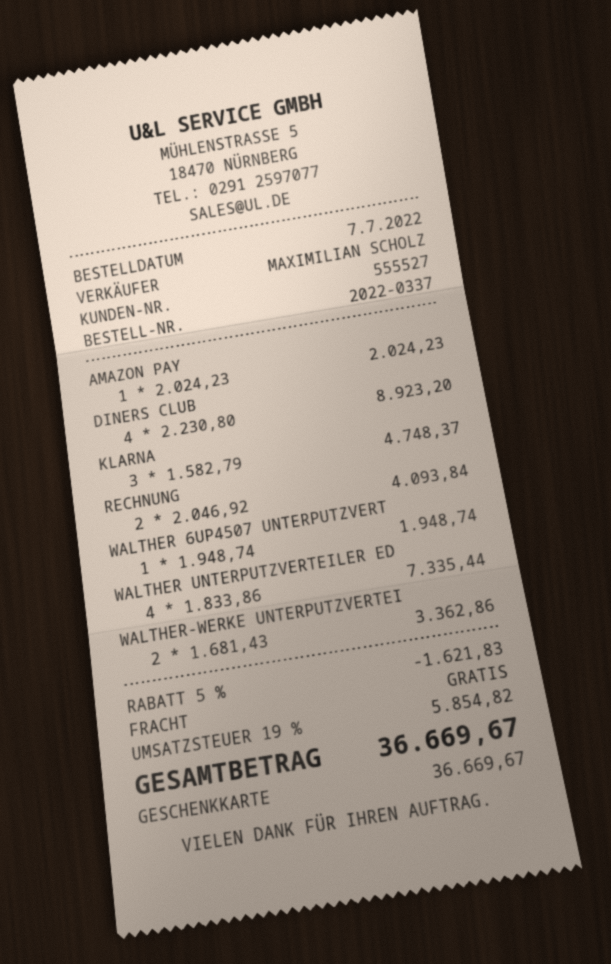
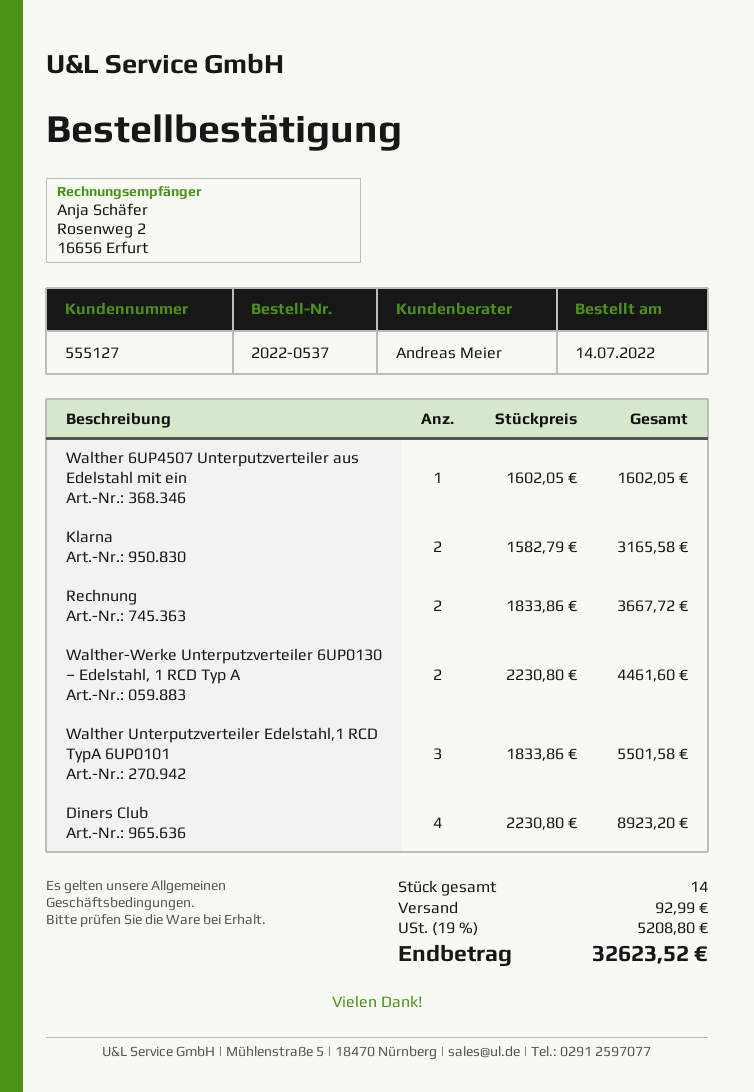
order number: 2022-0337 -> 2022-0537
order date: 2022-07-07 -> 2022-07-14
customer number: 555527 -> 555127
sales rep: MAXIMILIAN SCHOLZ -> Andreas Meier
AMAZON PAY: 1 x 2024.23 = 2024.23 -> none
KLARNA: 3 x 1582.79 = 4748.37 -> 2 x 1582.79 = 3165.58
RECHNUNG: 2 x 2046.92 = 4093.84 -> 2 x 1833.86 = 3667.72
WALTHER 6UP4507 UNTERPUTZVERT: 1 x 1948.74 = 1948.74 -> 1 x 1602.05 = 1602.05
WALTHER UNTERPUTZVERTEILER ED: 4 x 1833.86 = 7335.44 -> 3 x 1833.86 = 5501.58
WALTHER-WERKE UNTERPUTZVERTEI: 2 x 1681.43 = 3362.86 -> 2 x 2230.80 = 4461.60
discount: 5% = 1621.83 -> none
shipping: 0.00 -> 92.99
tax: 19% = 5854.82 -> 19% = 5208.80
total: 36669.67 -> 32623.52

